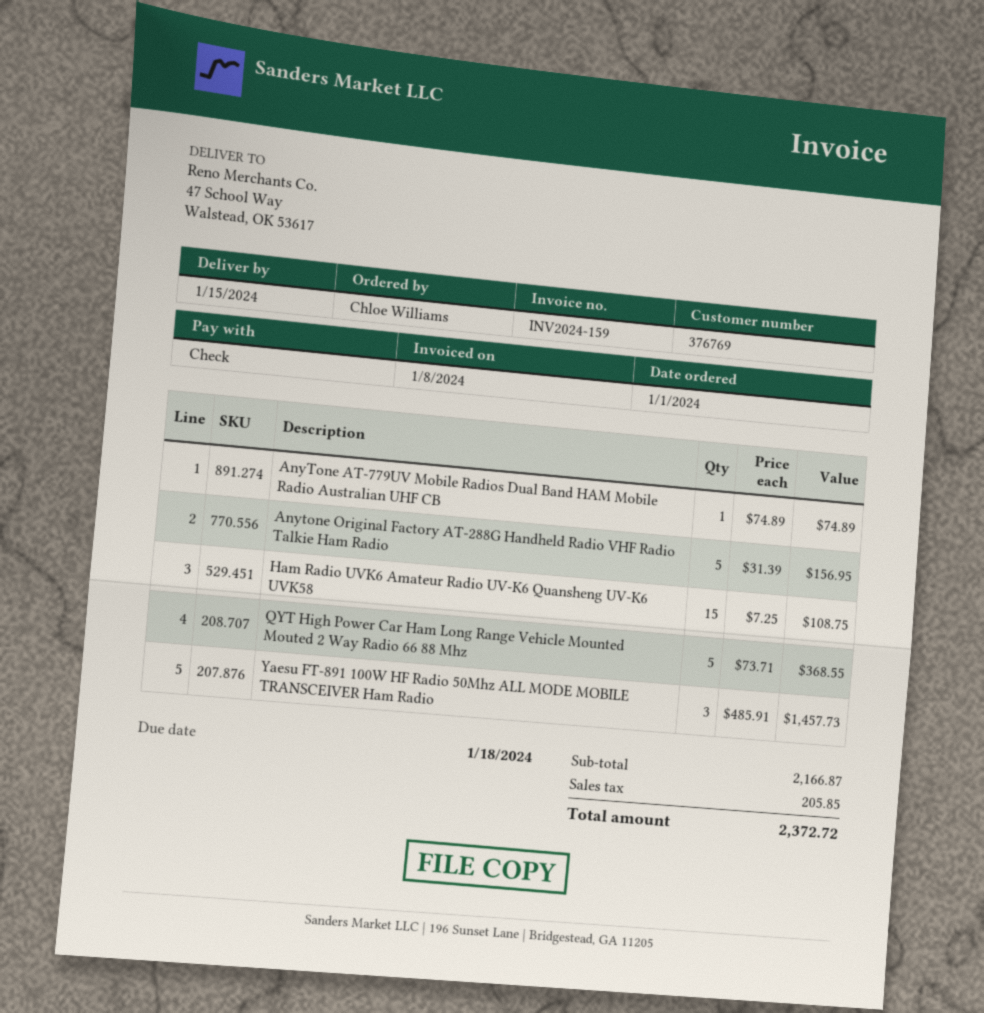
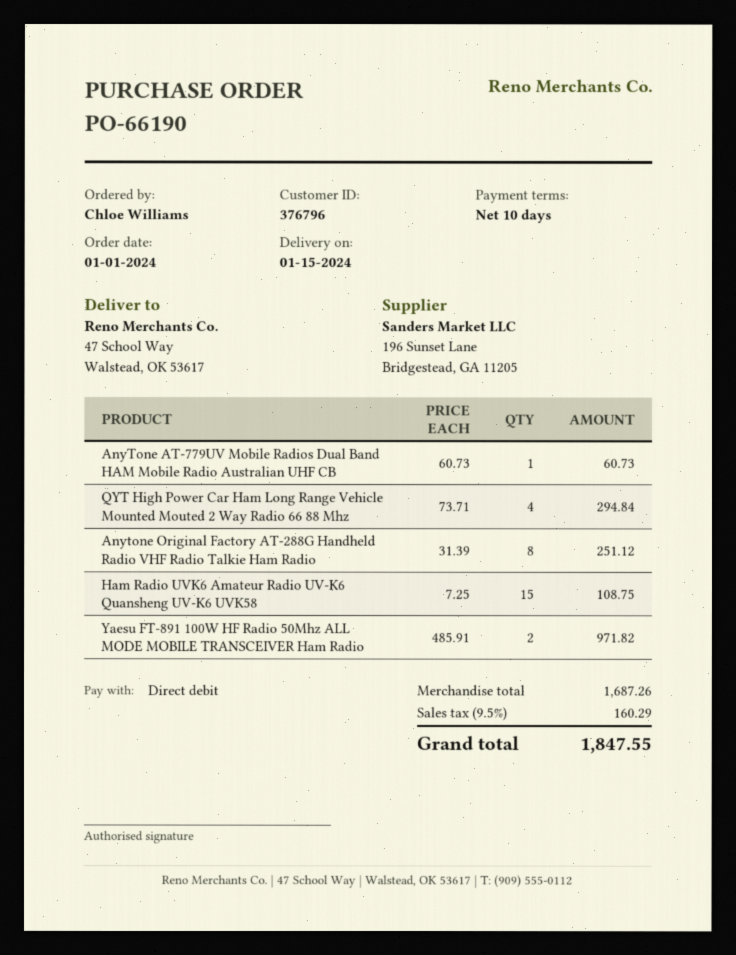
customer number: 376769 -> 376796
payment method: cheque -> direct debit
AnyTone AT-779UV Mobile Radios Dual Band HAM Mobile Radio Australian UHF CB: 1 x 74.89 = 74.89 -> 1 x 60.73 = 60.73
Anytone Original Factory AT-288G Handheld Radio VHF Radio Talkie Ham Radio: 5 x 31.39 = 156.95 -> 8 x 31.39 = 251.12
QYT High Power Car Ham Long Range Vehicle Mounted Mouted 2 Way Radio 66 88 Mhz: 5 x 73.71 = 368.55 -> 4 x 73.71 = 294.84
Yaesu FT-891 100W HF Radio 50Mhz ALL MODE MOBILE TRANSCEIVER Ham Radio: 3 x 485.91 = 1457.73 -> 2 x 485.91 = 971.82
subtotal: 2166.87 -> 1687.26
tax: 205.85 -> 160.29
total: 2372.72 -> 1847.55

